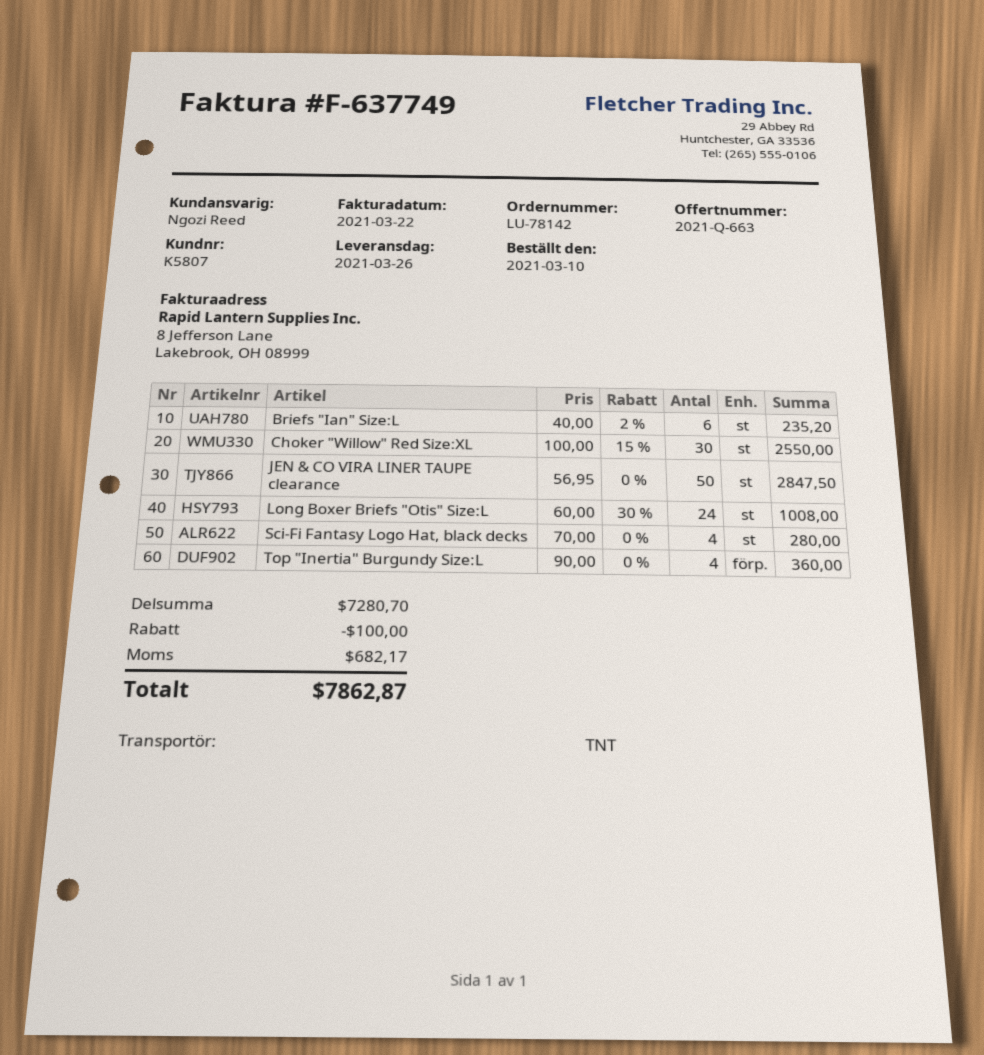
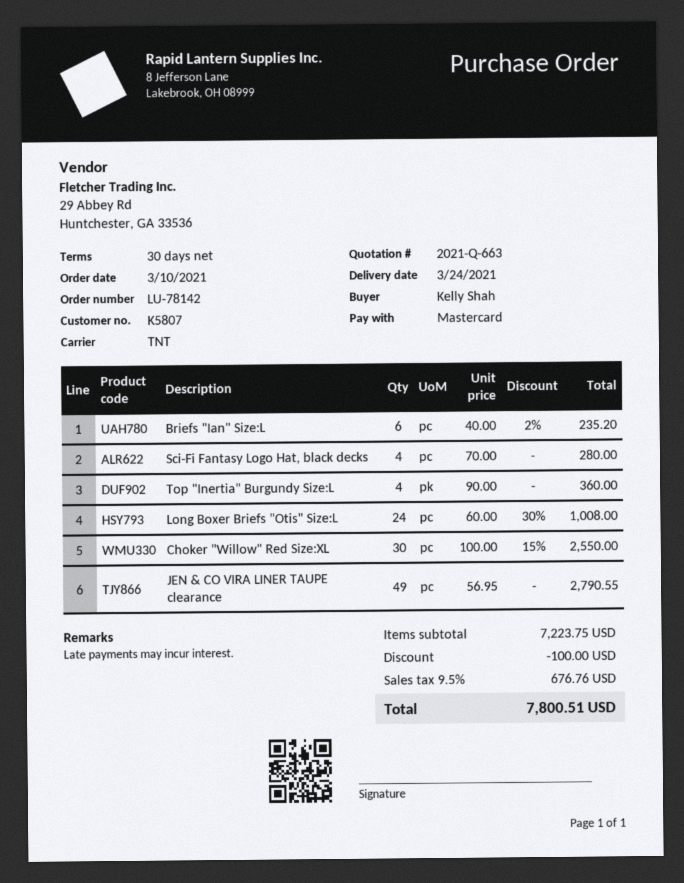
delivery date: 2021-03-26 -> 2021-03-24
JEN & CO VIRA LINER TAUPE clearance: 50 x 56.95 = 2847.50 -> 49 x 56.95 = 2790.55
subtotal: 7280.70 -> 7223.75
tax: 682.17 -> 676.76
total: 7862.87 -> 7800.51

